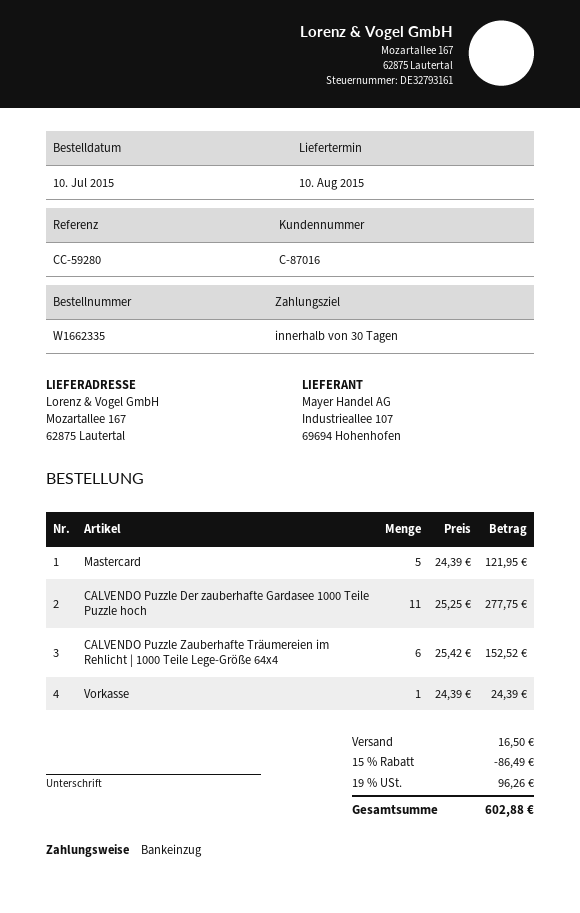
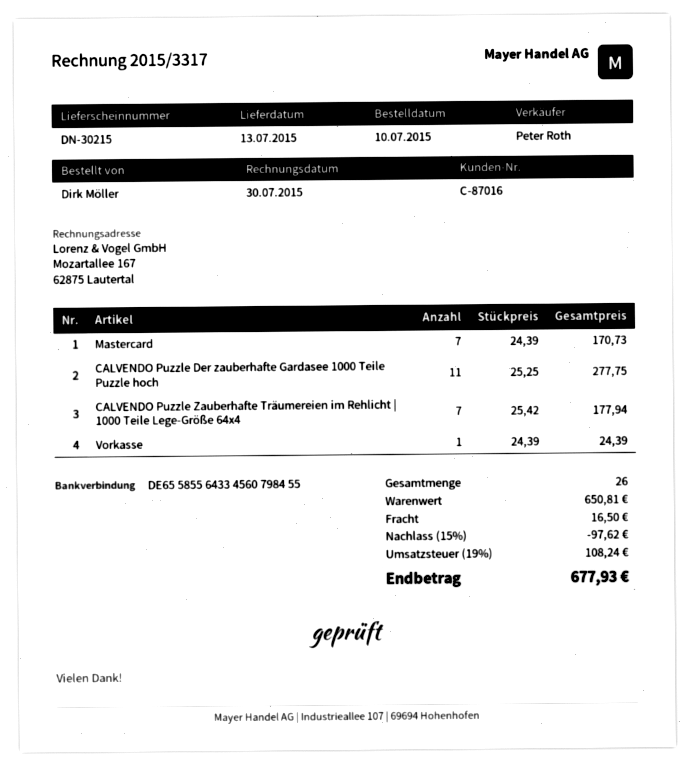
delivery date: 2015-08-10 -> 2015-07-13
Mastercard: 5 x 24.39 = 121.95 -> 7 x 24.39 = 170.73
CALVENDO Puzzle Zauberhafte Träumereien im Rehlicht | 1000 Teile Lege-Größe 64x4: 6 x 25.42 = 152.52 -> 7 x 25.42 = 177.94
discount: 15% = 86.49 -> 15% = 97.62
tax: 19% = 96.26 -> 19% = 108.24
total: 602.88 -> 677.93

